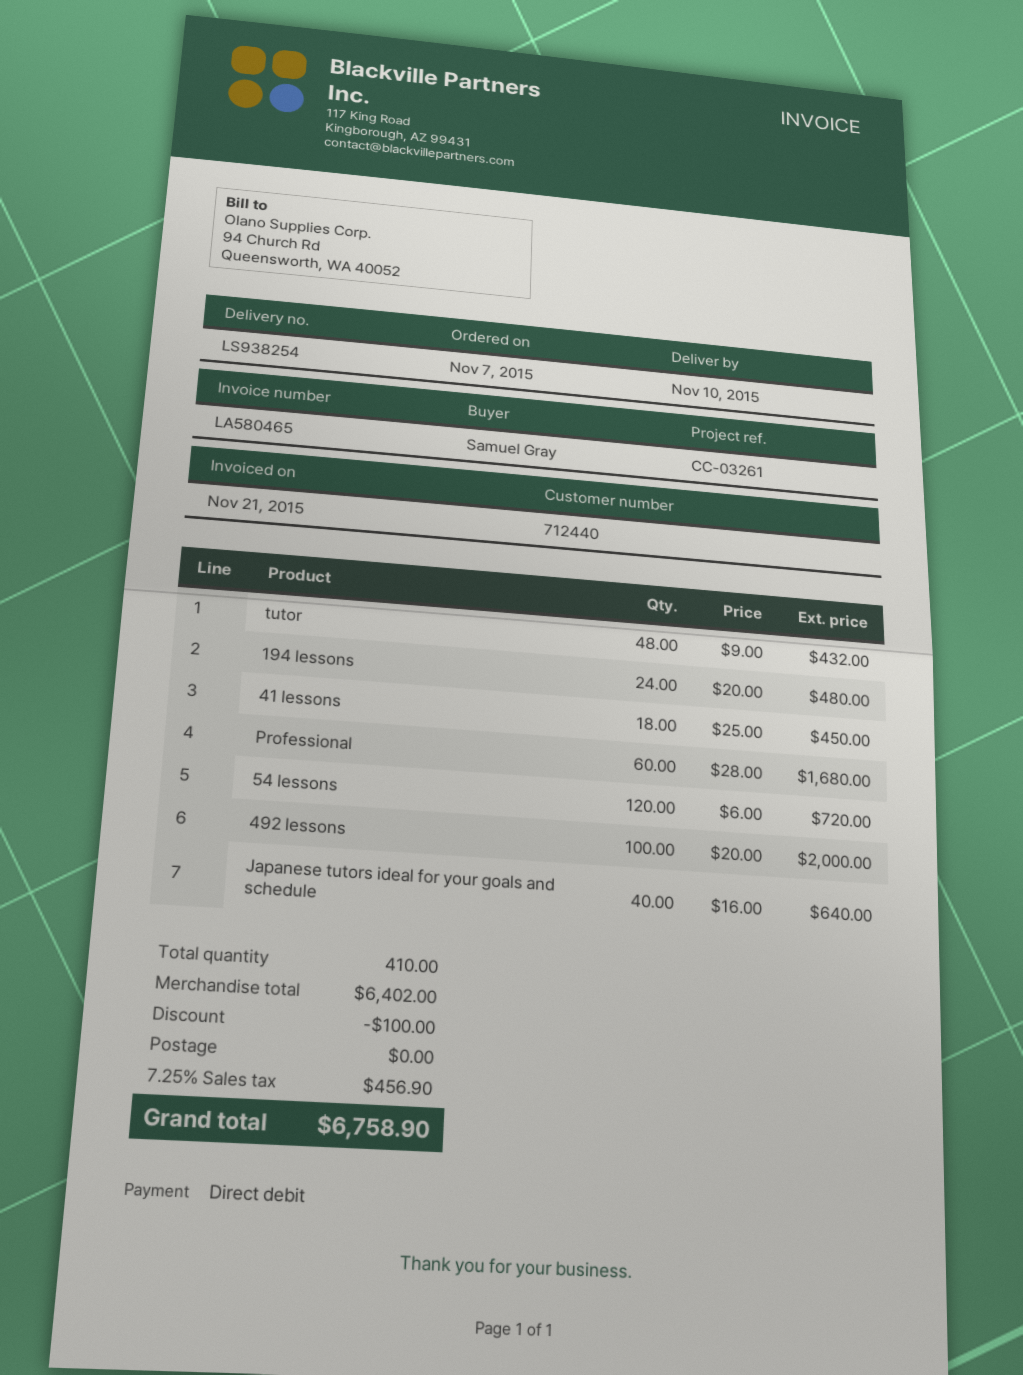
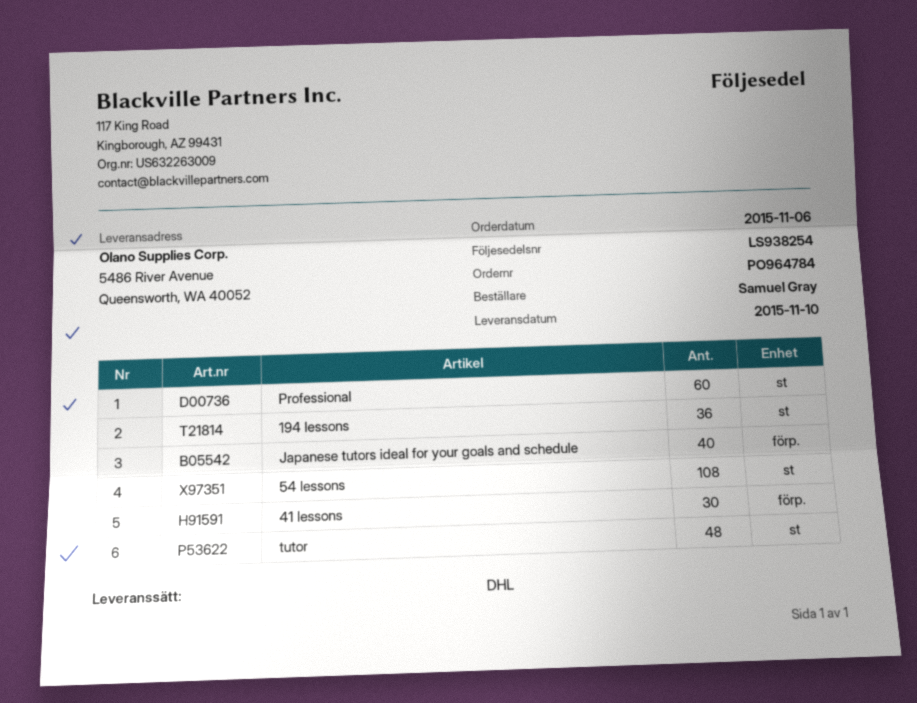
order date: 2015-11-07 -> 2015-11-06
194 lessons: 24 -> 36
41 lessons: 18 -> 30
54 lessons: 120 -> 108
492 lessons: 100 -> none

